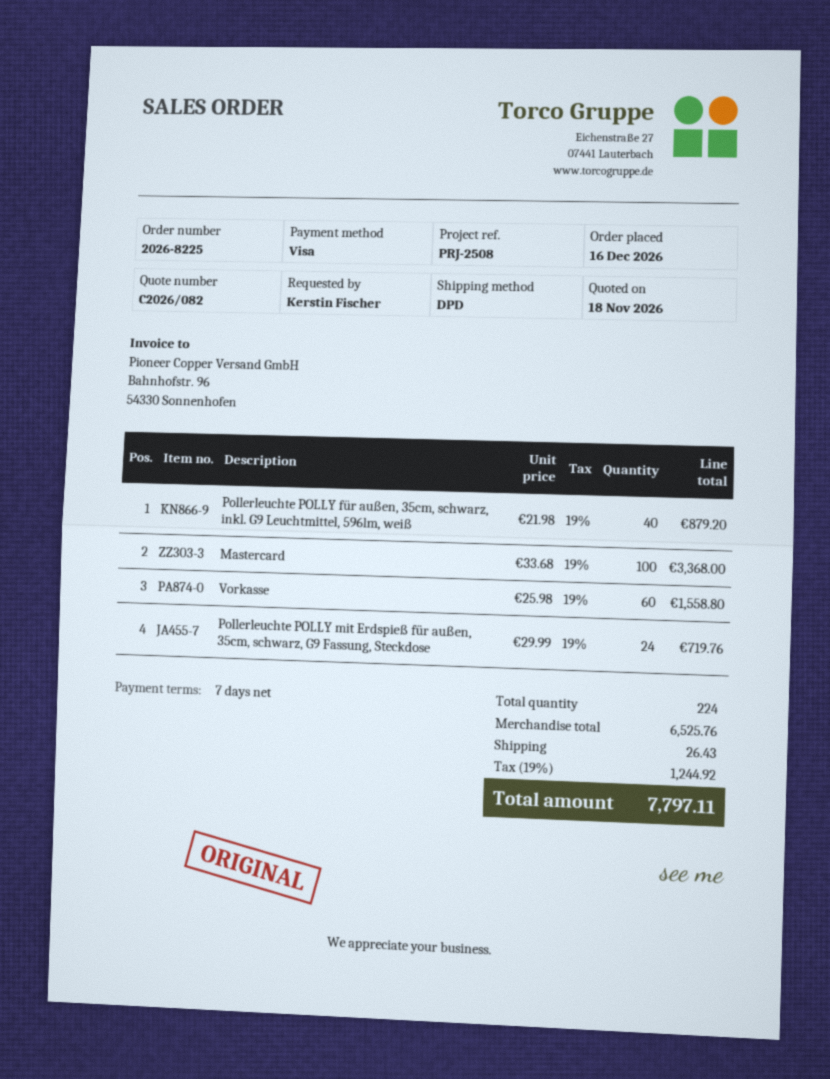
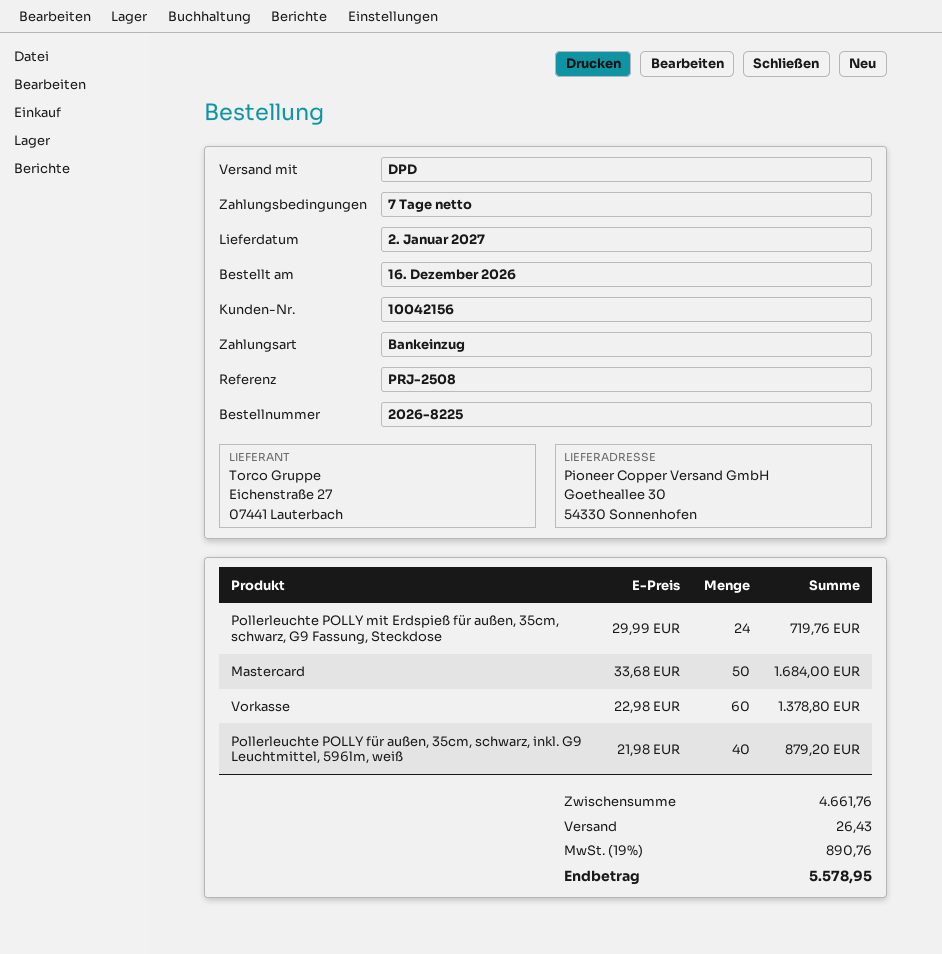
payment method: Visa -> direct debit
Mastercard: 100 x 33.68 = 3368.00 -> 50 x 33.68 = 1684.00
Vorkasse: 60 x 25.98 = 1558.80 -> 60 x 22.98 = 1378.80
subtotal: 6525.76 -> 4661.76
tax: 19% = 1244.92 -> 19% = 890.76
total: 7797.11 -> 5578.95

